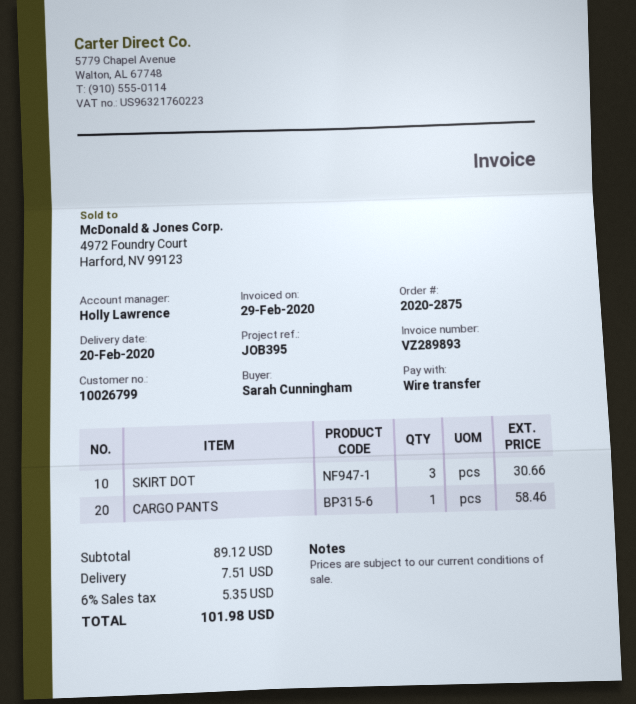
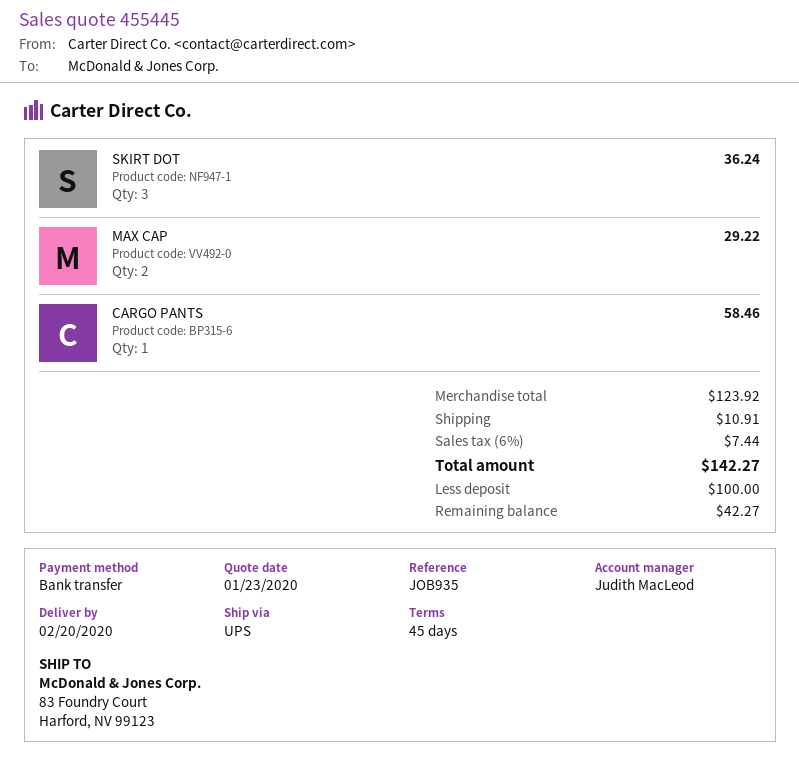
reference: JOB395 -> JOB935
sales rep: Holly Lawrence -> Judith MacLeod
SKIRT DOT: 3 for 30.66 -> 3 for 36.24
MAX CAP: none -> 2 for 29.22
subtotal: 89.12 -> 123.92
shipping: 7.51 -> 10.91
tax: 6% = 5.35 -> 6% = 7.44
total: 101.98 -> 142.27

